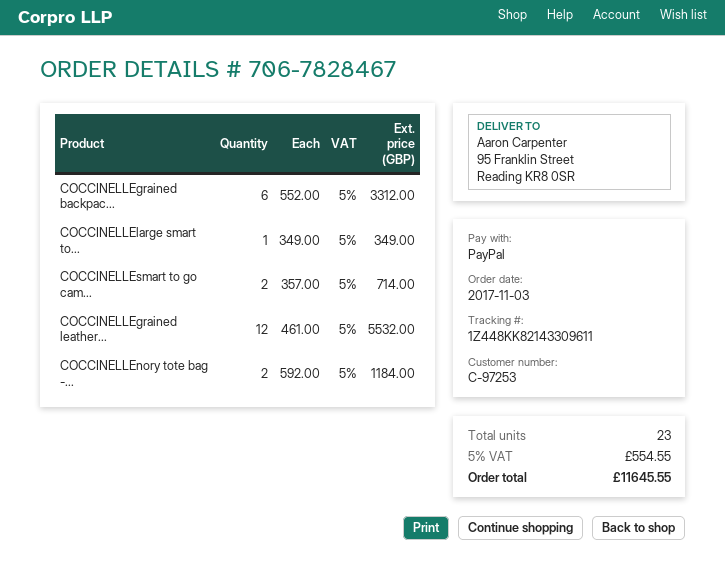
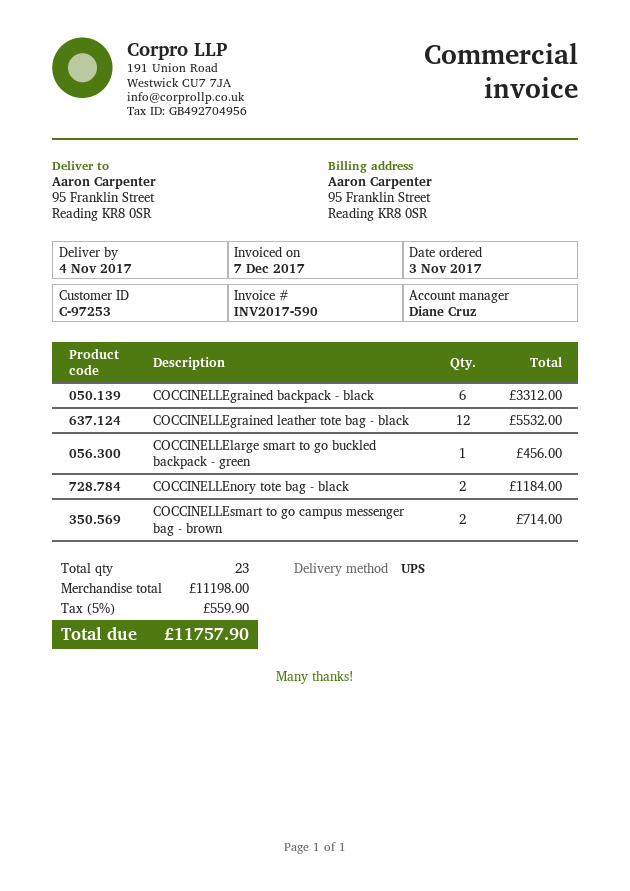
COCCINELLElarge smart to...: 1 for 349.00 -> 1 for 456.00
tax: 5% = 554.55 -> 5% = 559.90
total: 11645.55 -> 11757.90

